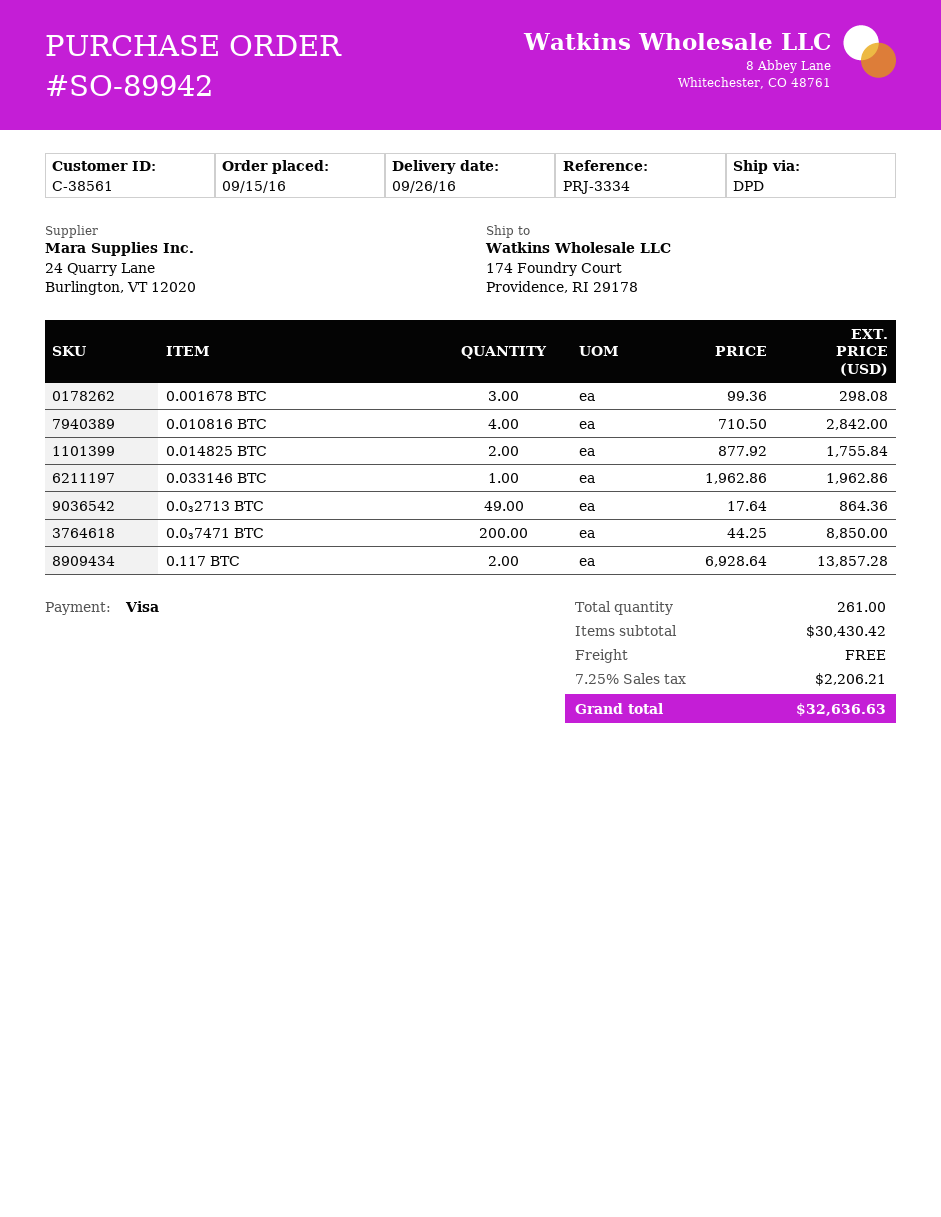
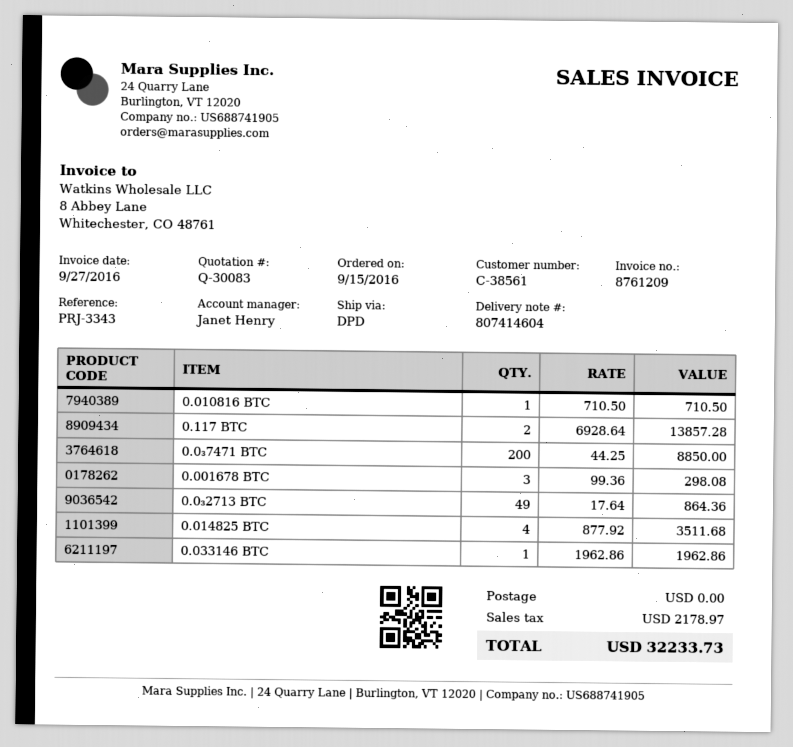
reference: PRJ-3334 -> PRJ-3343
0.010816 BTC: 4 x 710.50 = 2842.00 -> 1 x 710.50 = 710.50
0.014825 BTC: 2 x 877.92 = 1755.84 -> 4 x 877.92 = 3511.68
tax: 2206.21 -> 2178.97
total: 32636.63 -> 32233.73

